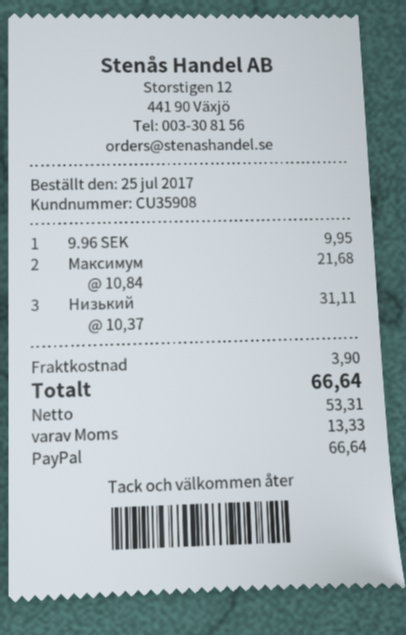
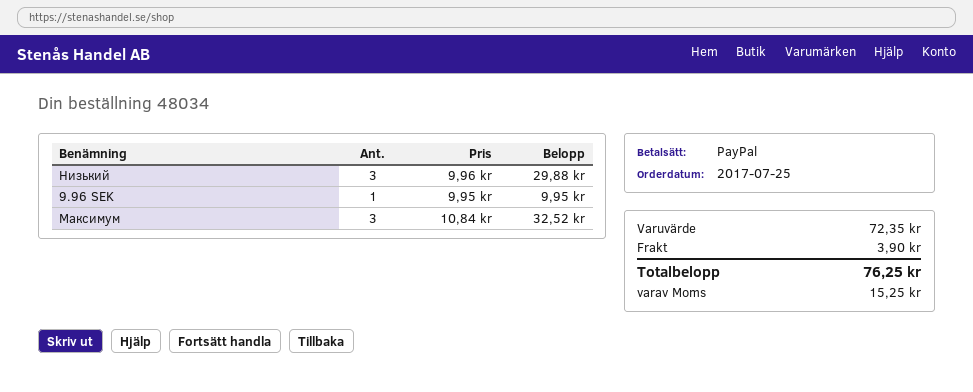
Максимум: 2 x 10.84 = 21.68 -> 3 x 10.84 = 32.52
Низький: 3 x 10.37 = 31.11 -> 3 x 9.96 = 29.88
tax: 13.33 -> 15.25
total: 66.64 -> 76.25

